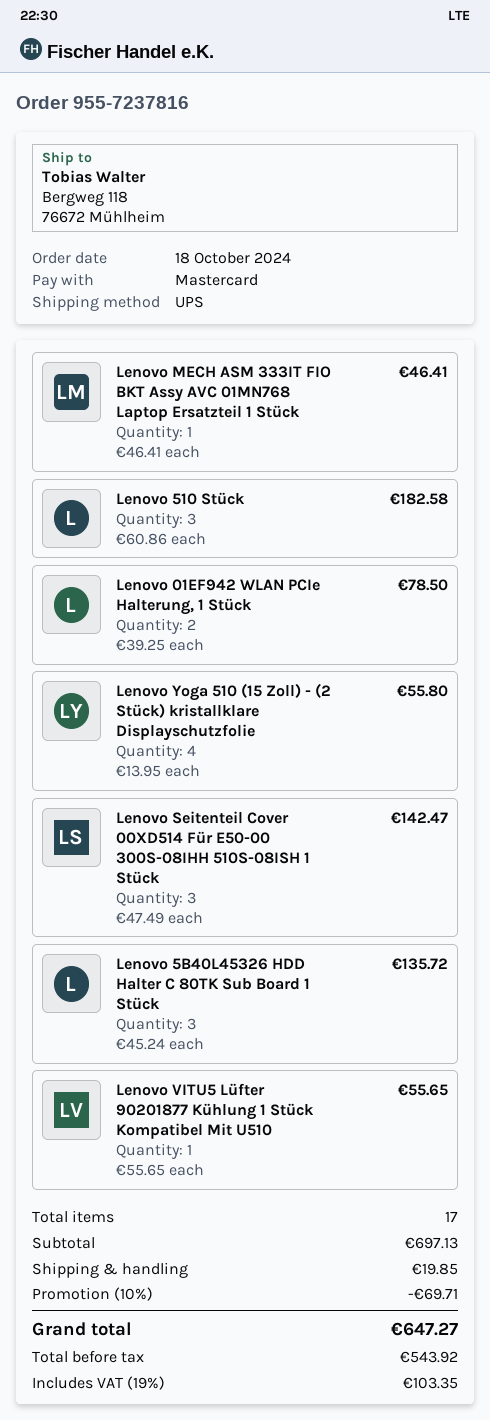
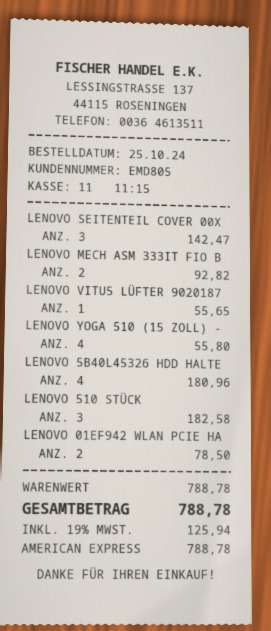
order date: 2024-10-18 -> 2024-10-25
payment method: Mastercard -> American Express
Lenovo MECH ASM 333IT FIO BKT Assy AVC 01MN768 Laptop Ersatzteil 1 Stück: 1 for 46.41 -> 2 for 92.82
Lenovo 5B40L45326 HDD Halter C 80TK Sub Board 1 Stück: 3 for 135.72 -> 4 for 180.96
subtotal: 697.13 -> 788.78
discount: 10% = 69.71 -> none
shipping: 19.85 -> none
tax: 19% = 103.35 -> 19% = 125.94
total: 647.27 -> 788.78

